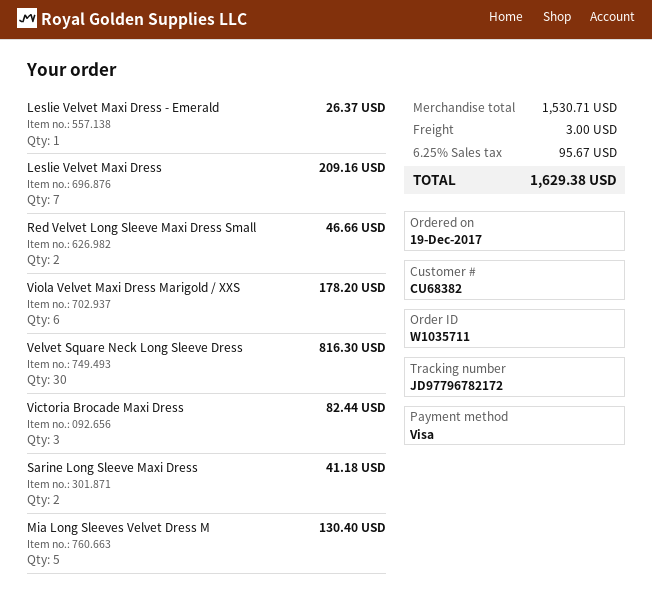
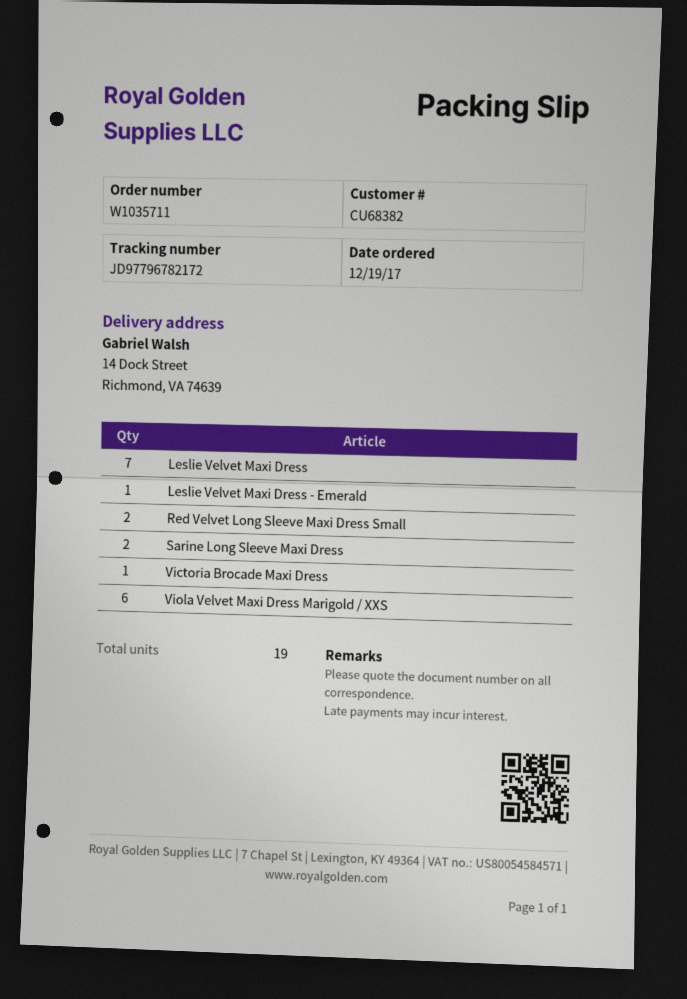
Velvet Square Neck Long Sleeve Dress: 30 -> none
Victoria Brocade Maxi Dress: 3 -> 1
Mia Long Sleeves Velvet Dress M: 5 -> none

